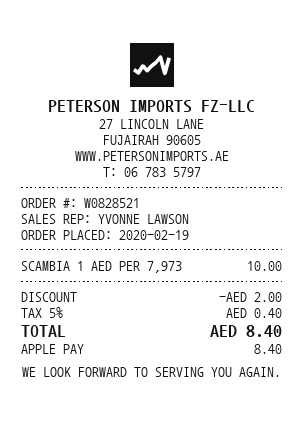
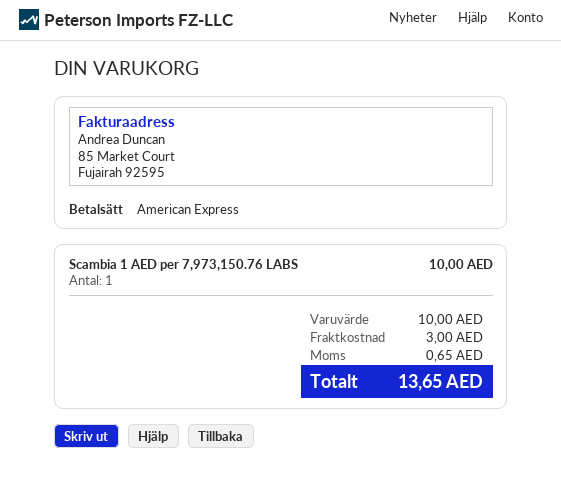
payment method: Apple Pay -> American Express
discount: 2.00 -> none
shipping: none -> 3.00
tax: 0.40 -> 0.65
total: 8.40 -> 13.65

